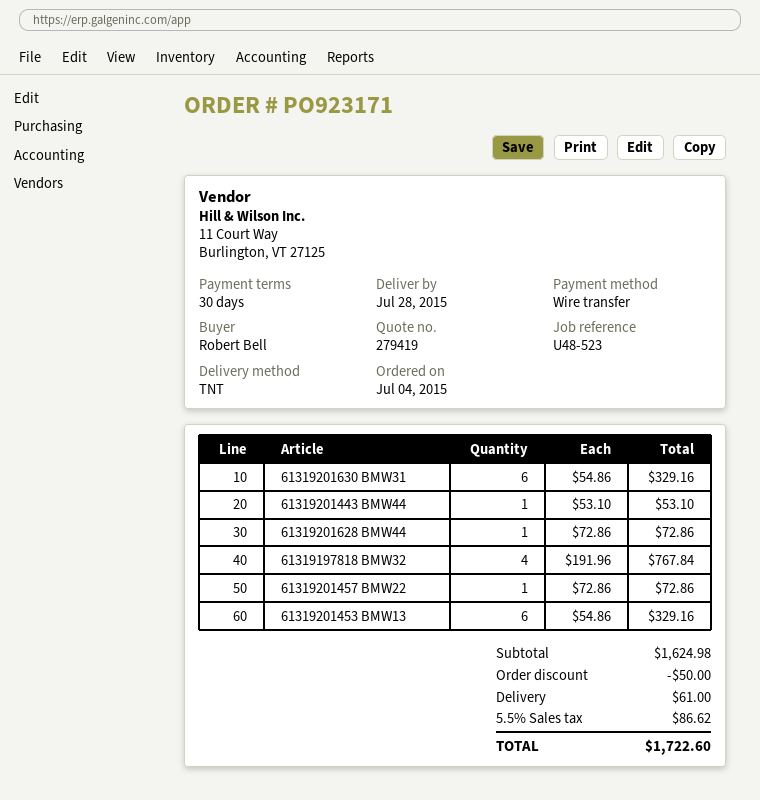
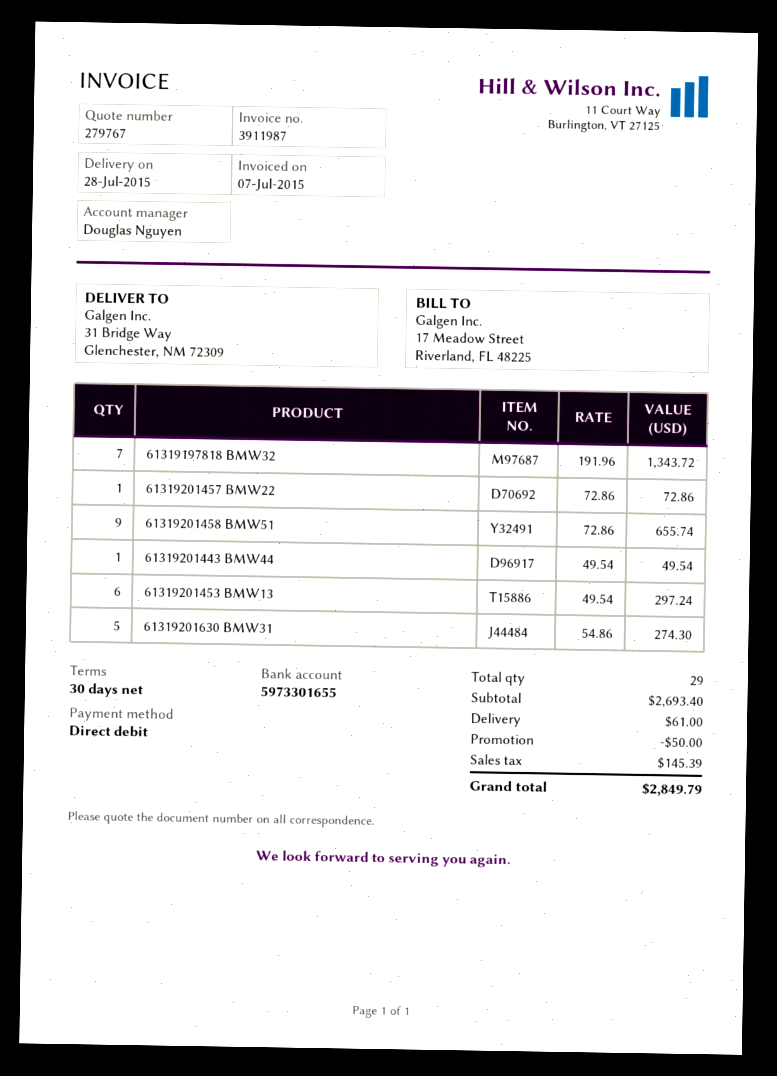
quote number: 279419 -> 279767
payment method: bank transfer -> direct debit
61319201630 BMW31: 6 x 54.86 = 329.16 -> 5 x 54.86 = 274.30
61319201443 BMW44: 1 x 53.10 = 53.10 -> 1 x 49.54 = 49.54
61319201628 BMW44: 1 x 72.86 = 72.86 -> none
61319197818 BMW32: 4 x 191.96 = 767.84 -> 7 x 191.96 = 1343.72
61319201453 BMW13: 6 x 54.86 = 329.16 -> 6 x 49.54 = 297.24
61319201458 BMW51: none -> 9 x 72.86 = 655.74
subtotal: 1624.98 -> 2693.40
tax: 86.62 -> 145.39
total: 1722.60 -> 2849.79

